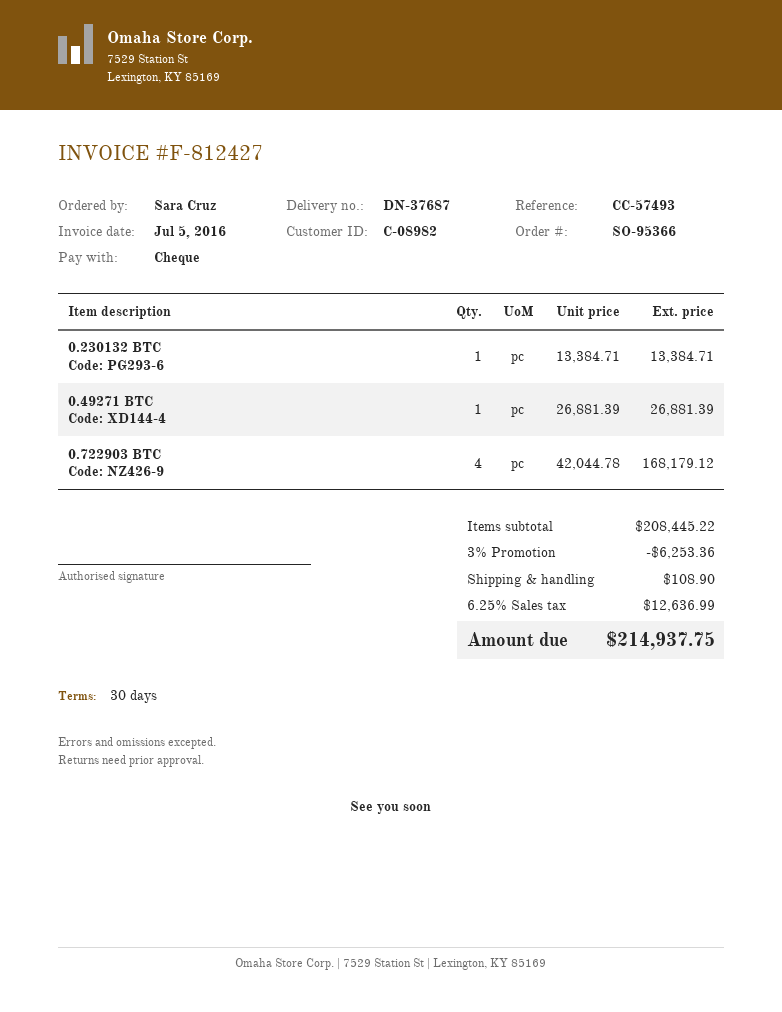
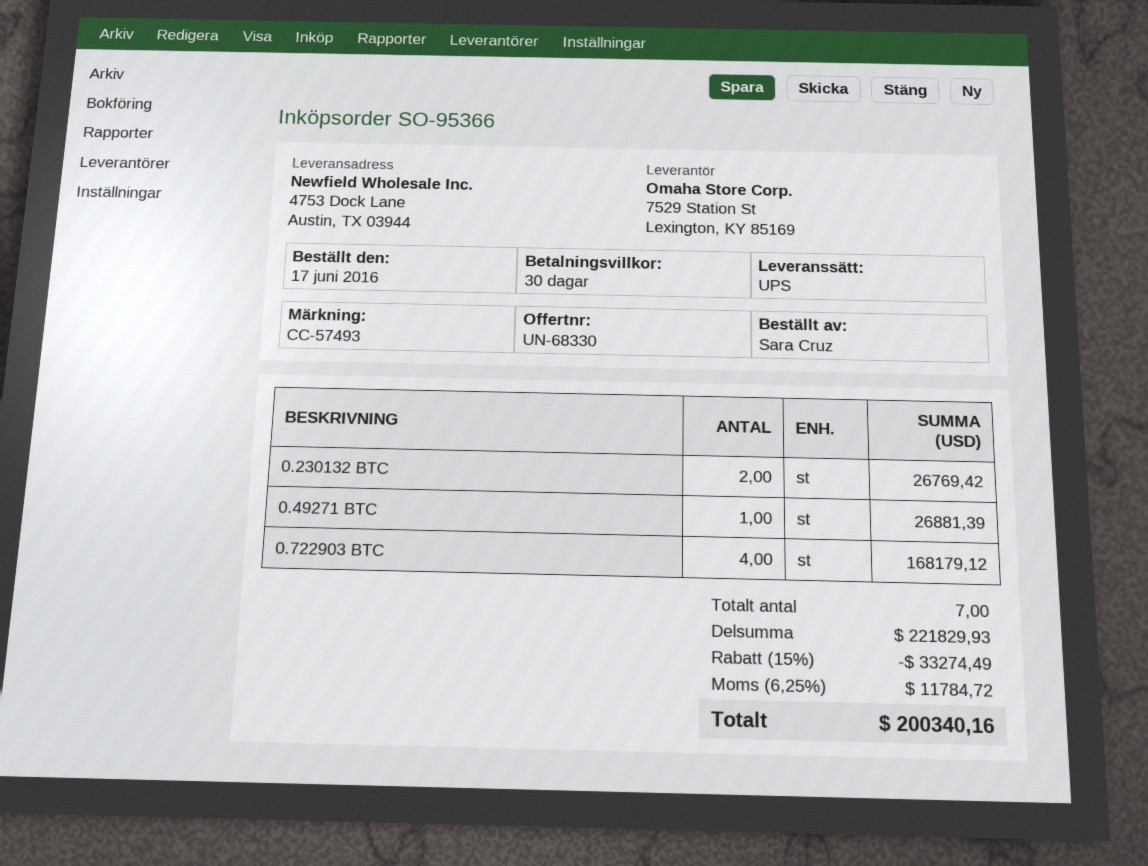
0.230132 BTC: 1 for 13384.71 -> 2 for 26769.42
subtotal: 208445.22 -> 221829.93
discount: 3% = 6253.36 -> 15% = 33274.49
shipping: 108.90 -> none
tax: 6.25% = 12636.99 -> 6.25% = 11784.72
total: 214937.75 -> 200340.16

